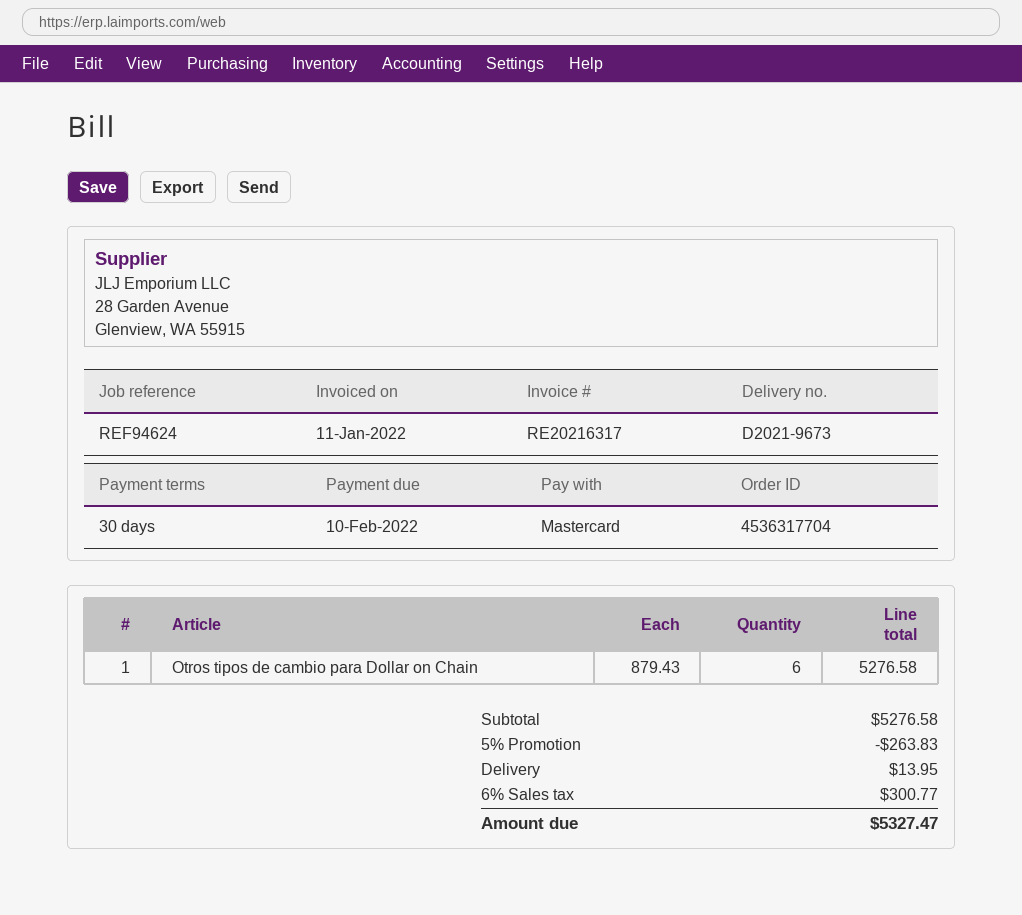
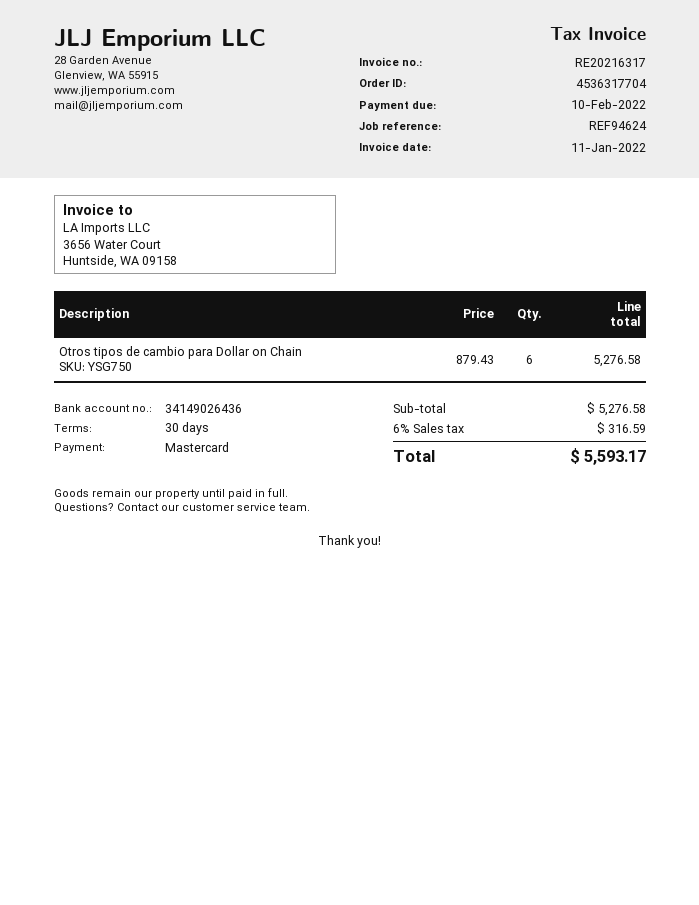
discount: 5% = 263.83 -> none
shipping: 13.95 -> none
tax: 6% = 300.77 -> 6% = 316.59
total: 5327.47 -> 5593.17

